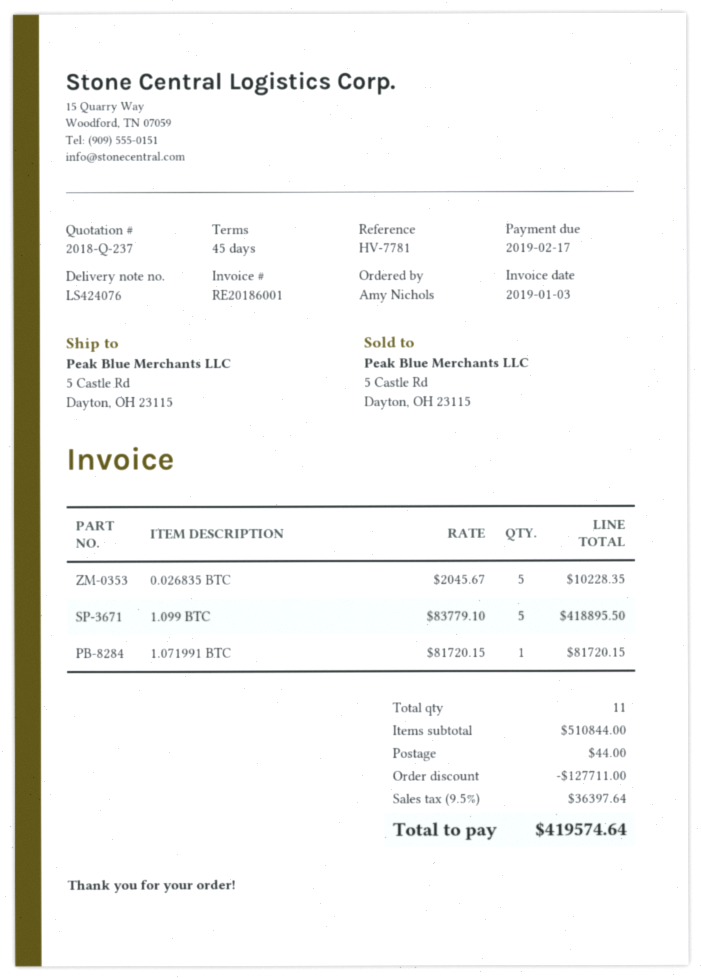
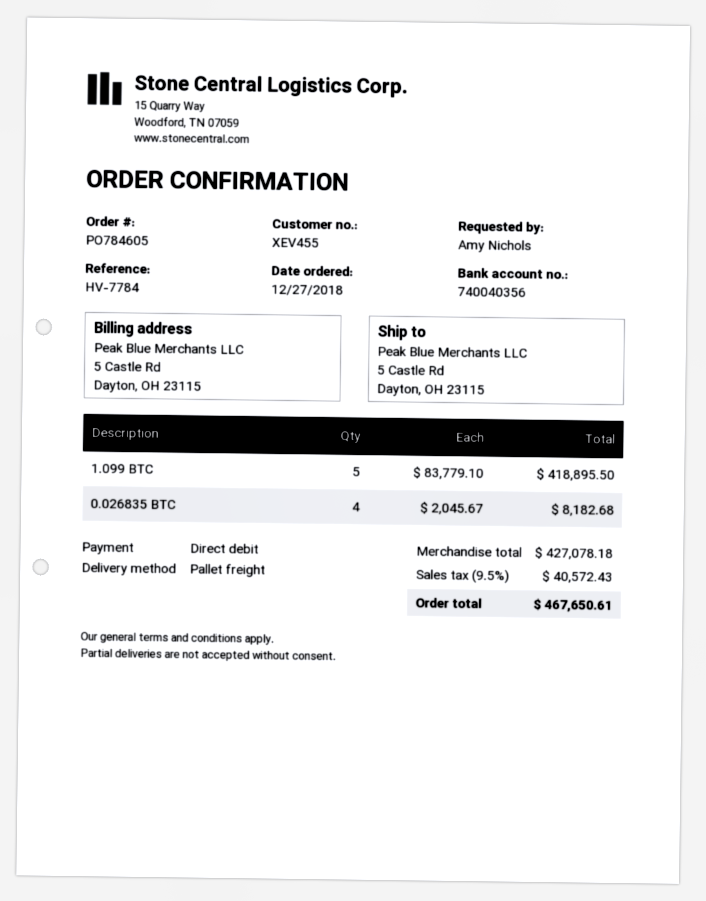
reference: HV-7781 -> HV-7784
0.026835 BTC: 5 x 2045.67 = 10228.35 -> 4 x 2045.67 = 8182.68
1.071991 BTC: 1 x 81720.15 = 81720.15 -> none
subtotal: 510844.00 -> 427078.18
discount: 127711.00 -> none
shipping: 44.00 -> none
tax: 9.5% = 36397.64 -> 9.5% = 40572.43
total: 419574.64 -> 467650.61

